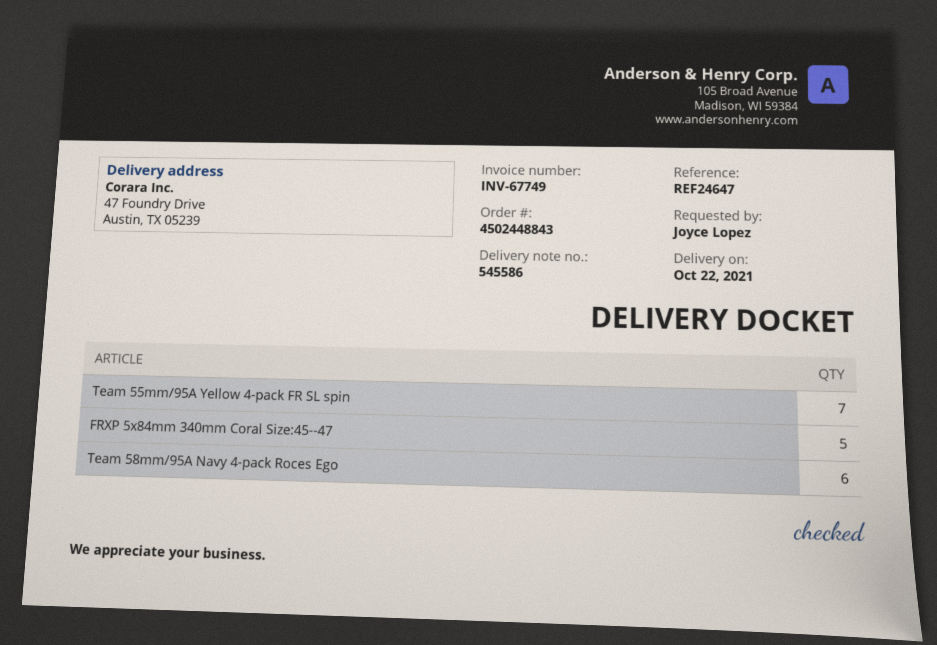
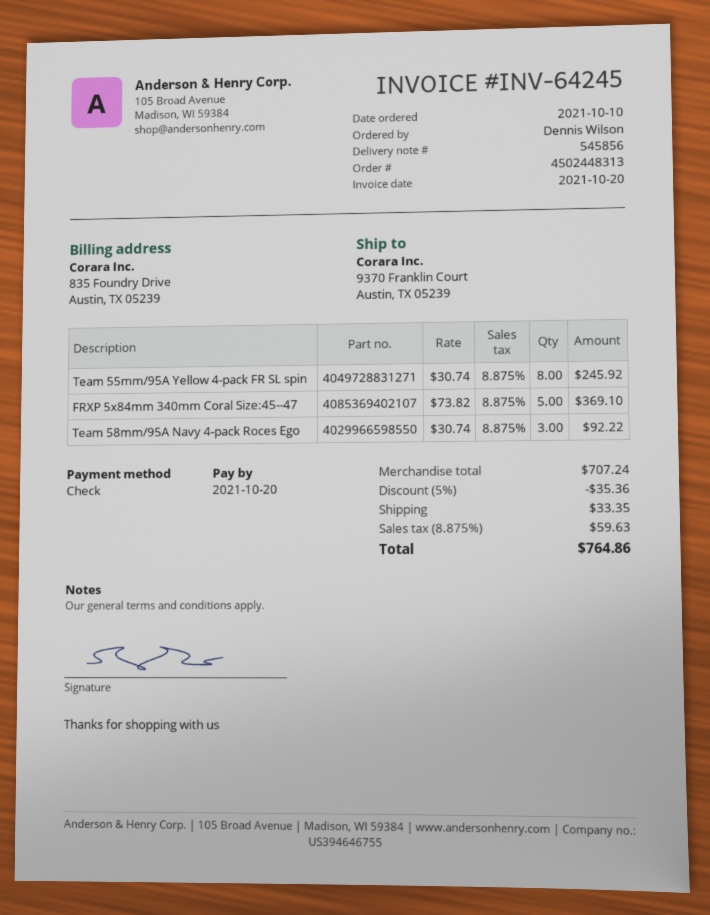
order number: 4502448843 -> 4502448313
delivery note number: 545586 -> 545856
invoice number: INV-67749 -> INV-64245
ordered by: Joyce Lopez -> Dennis Wilson
ship to: 47 Foundry Drive, Austin, TX 05239 -> 9370 Franklin Court, Austin, TX 05239
Team 55mm/95A Yellow 4-pack FR SL spin: 7 -> 8
Team 58mm/95A Navy 4-pack Roces Ego: 6 -> 3

